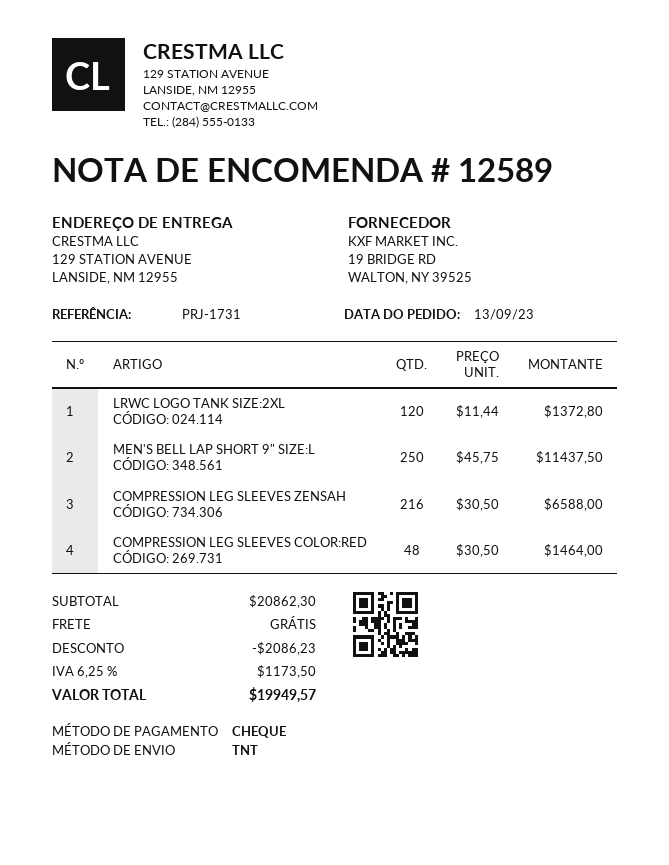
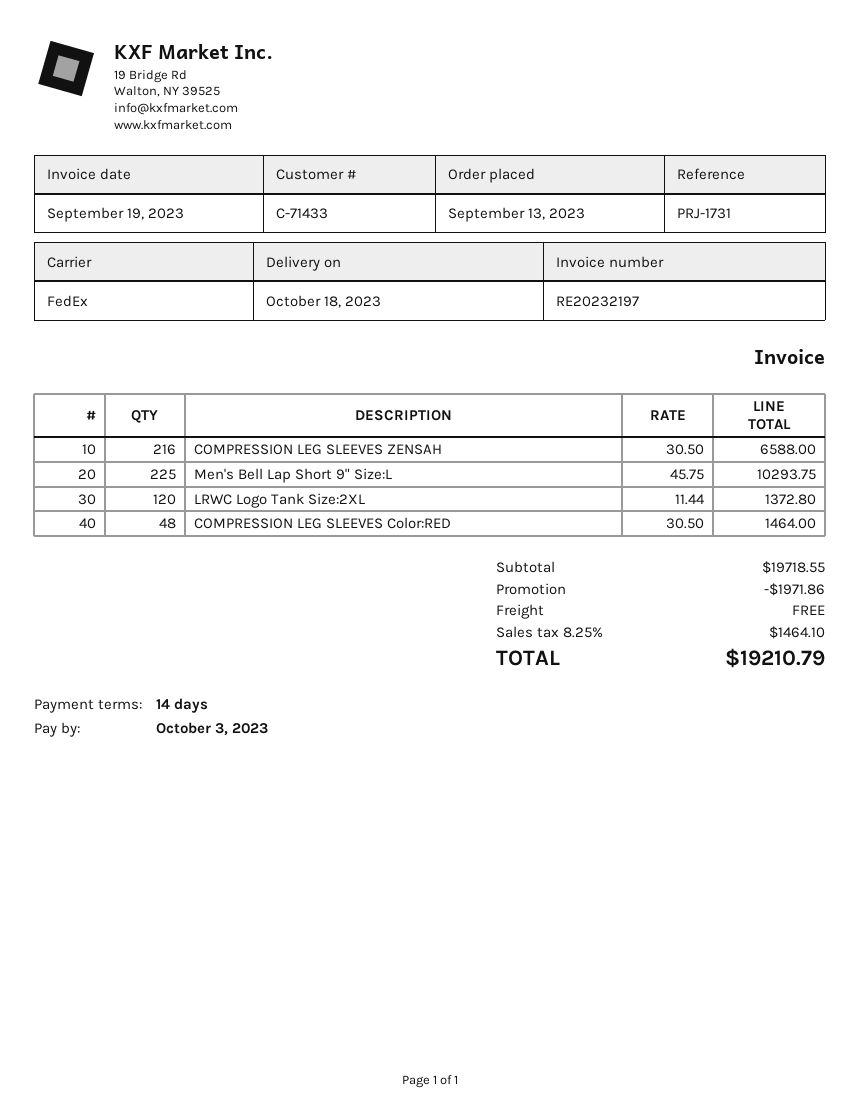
shipping method: TNT -> FedEx
MEN'S BELL LAP SHORT 9" SIZE:L: 250 x 45.75 = 11437.50 -> 225 x 45.75 = 10293.75
subtotal: 20862.30 -> 19718.55
discount: 2086.23 -> 1971.86
tax: 6.25% = 1173.50 -> 8.25% = 1464.10
total: 19949.57 -> 19210.79

